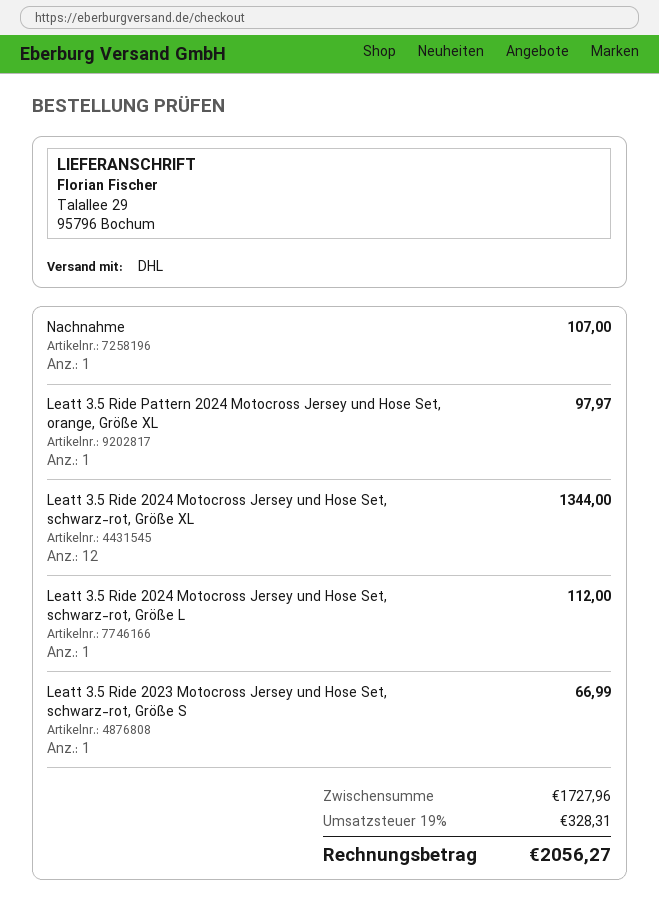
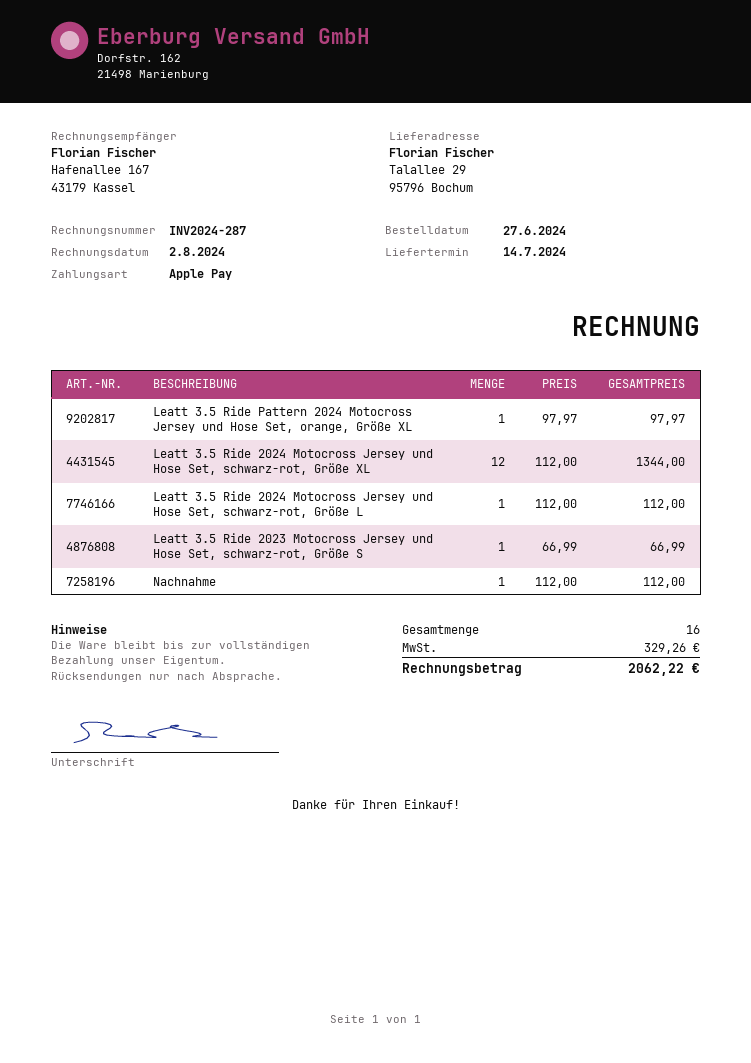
Nachnahme: 1 for 107.00 -> 1 for 112.00
tax: 328.31 -> 329.26
total: 2056.27 -> 2062.22

